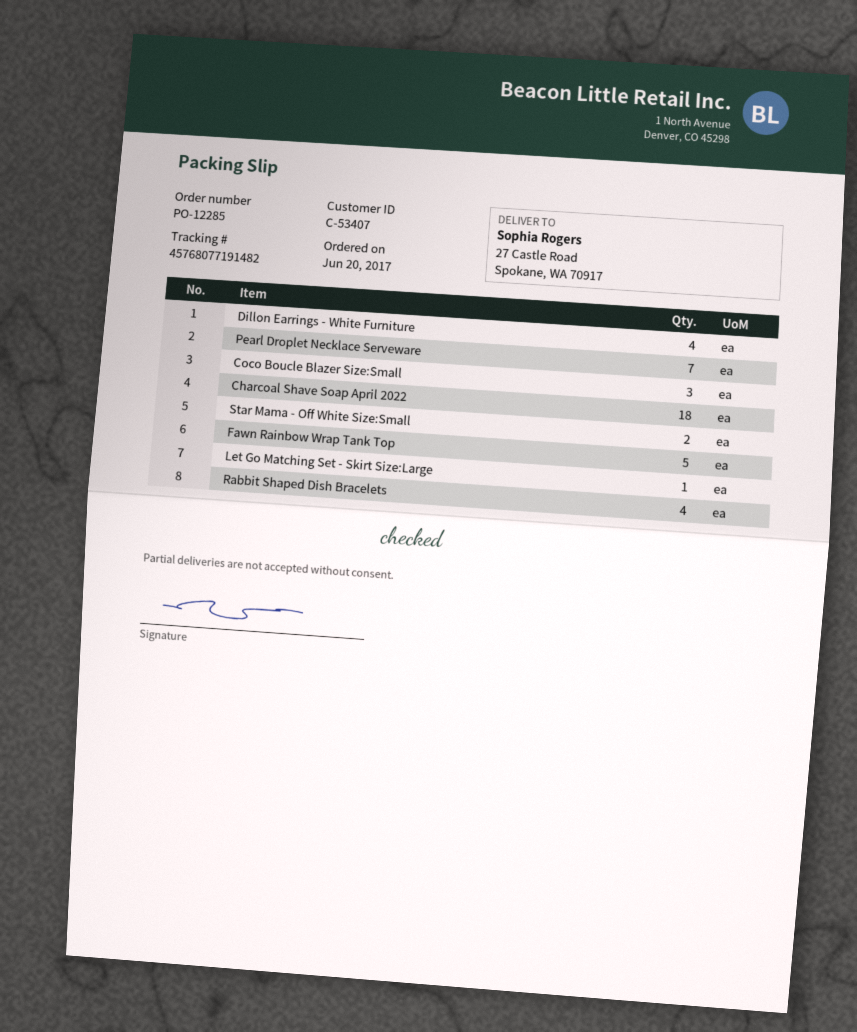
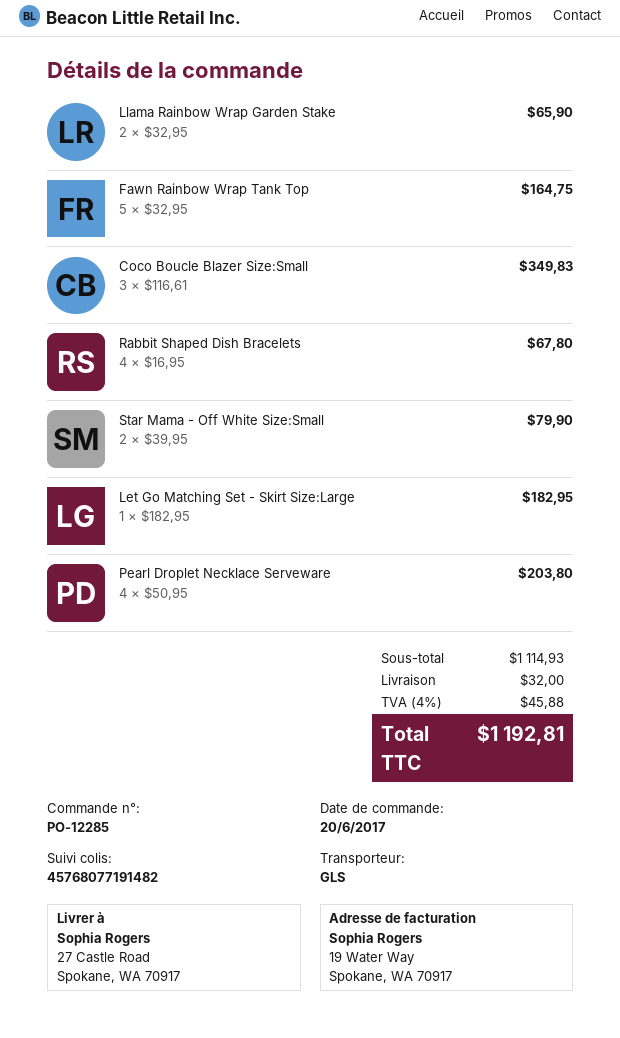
Dillon Earrings - White Furniture: 4 -> none
Pearl Droplet Necklace Serveware: 7 -> 4
Charcoal Shave Soap April 2022: 18 -> none
Llama Rainbow Wrap Garden Stake: none -> 2

